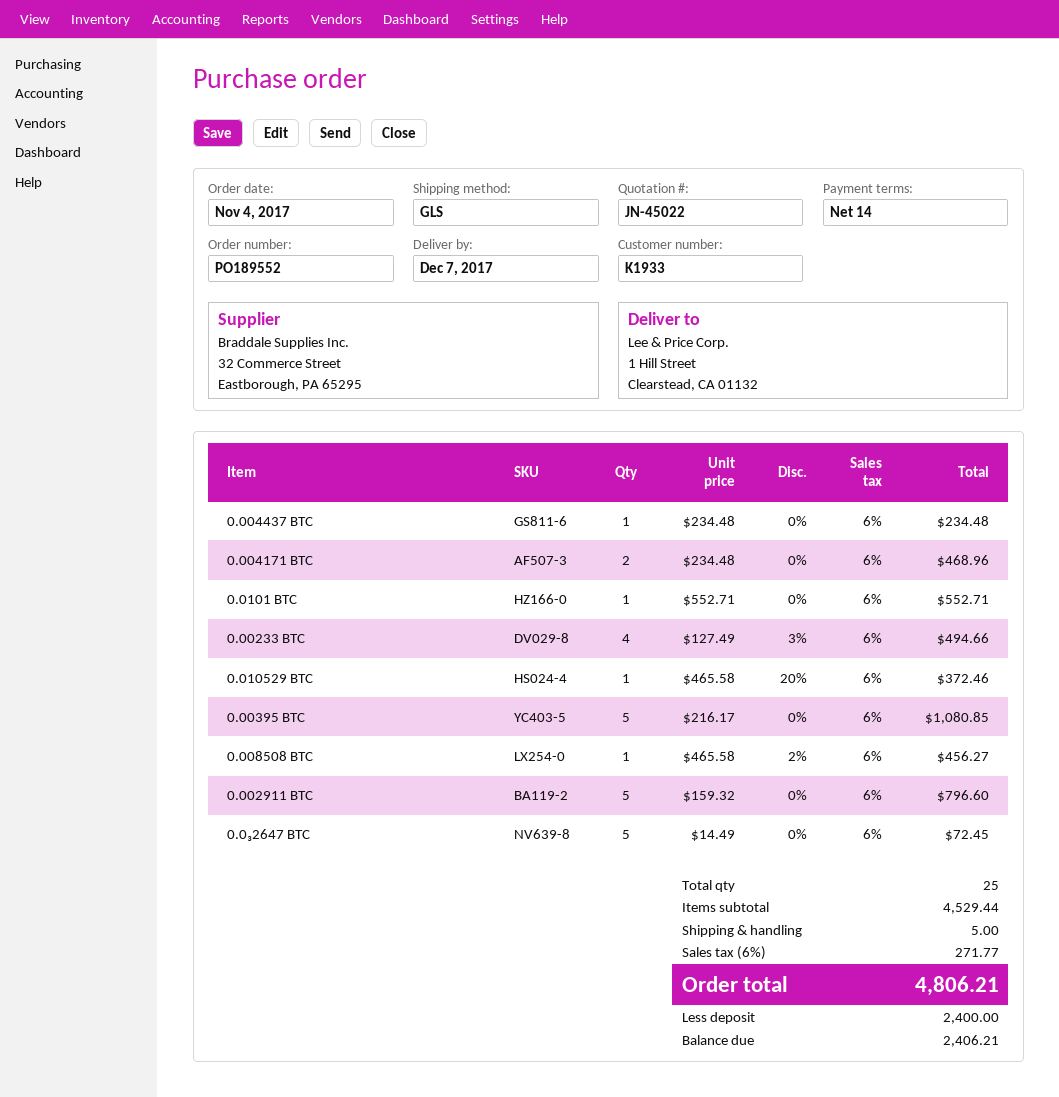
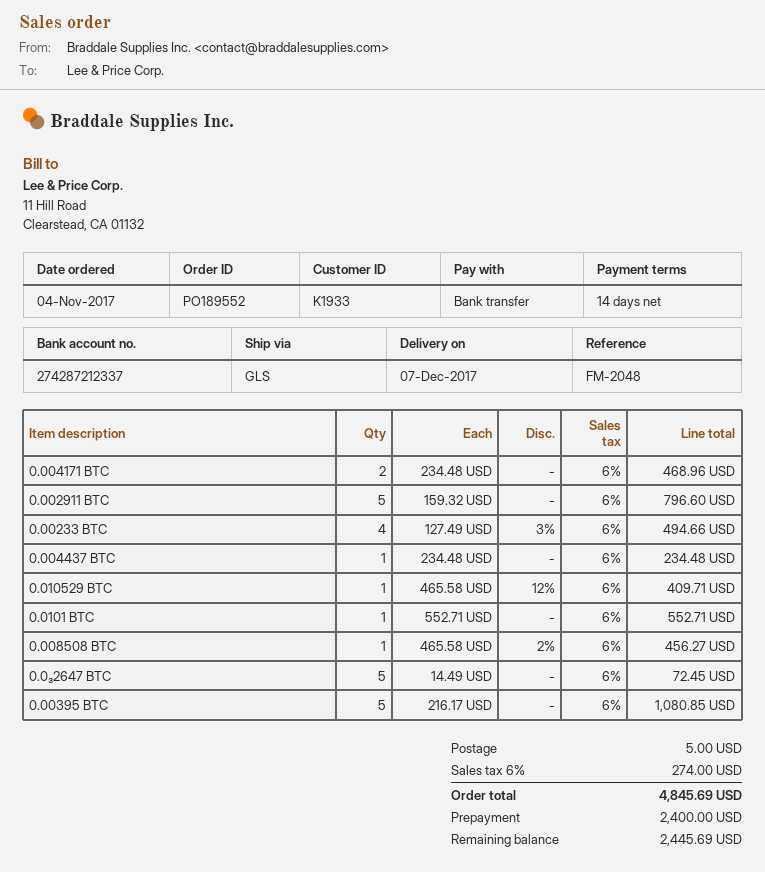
0.010529 BTC: 1 x 465.58 - 20% = 372.46 -> 1 x 465.58 - 12% = 409.71
tax: 6% = 271.77 -> 6% = 274.00
total: 4806.21 -> 4845.69
balance: 2406.21 -> 2445.69

